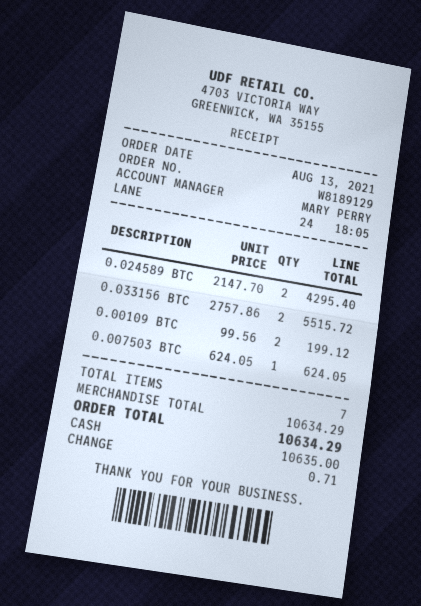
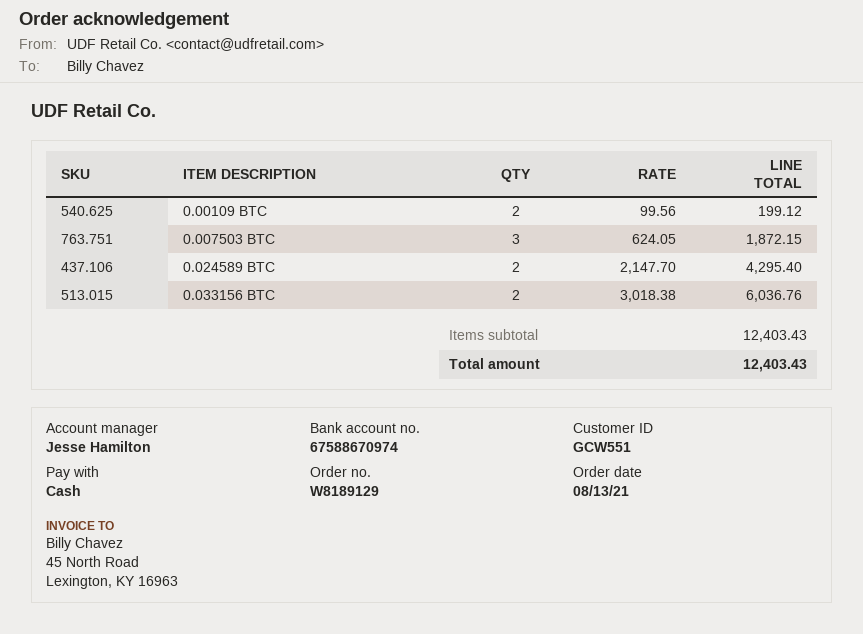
sales rep: MARY PERRY -> Jesse Hamilton
0.033156 BTC: 2 x 2757.86 = 5515.72 -> 2 x 3018.38 = 6036.76
0.007503 BTC: 1 x 624.05 = 624.05 -> 3 x 624.05 = 1872.15
subtotal: 10634.29 -> 12403.43
total: 10634.29 -> 12403.43

